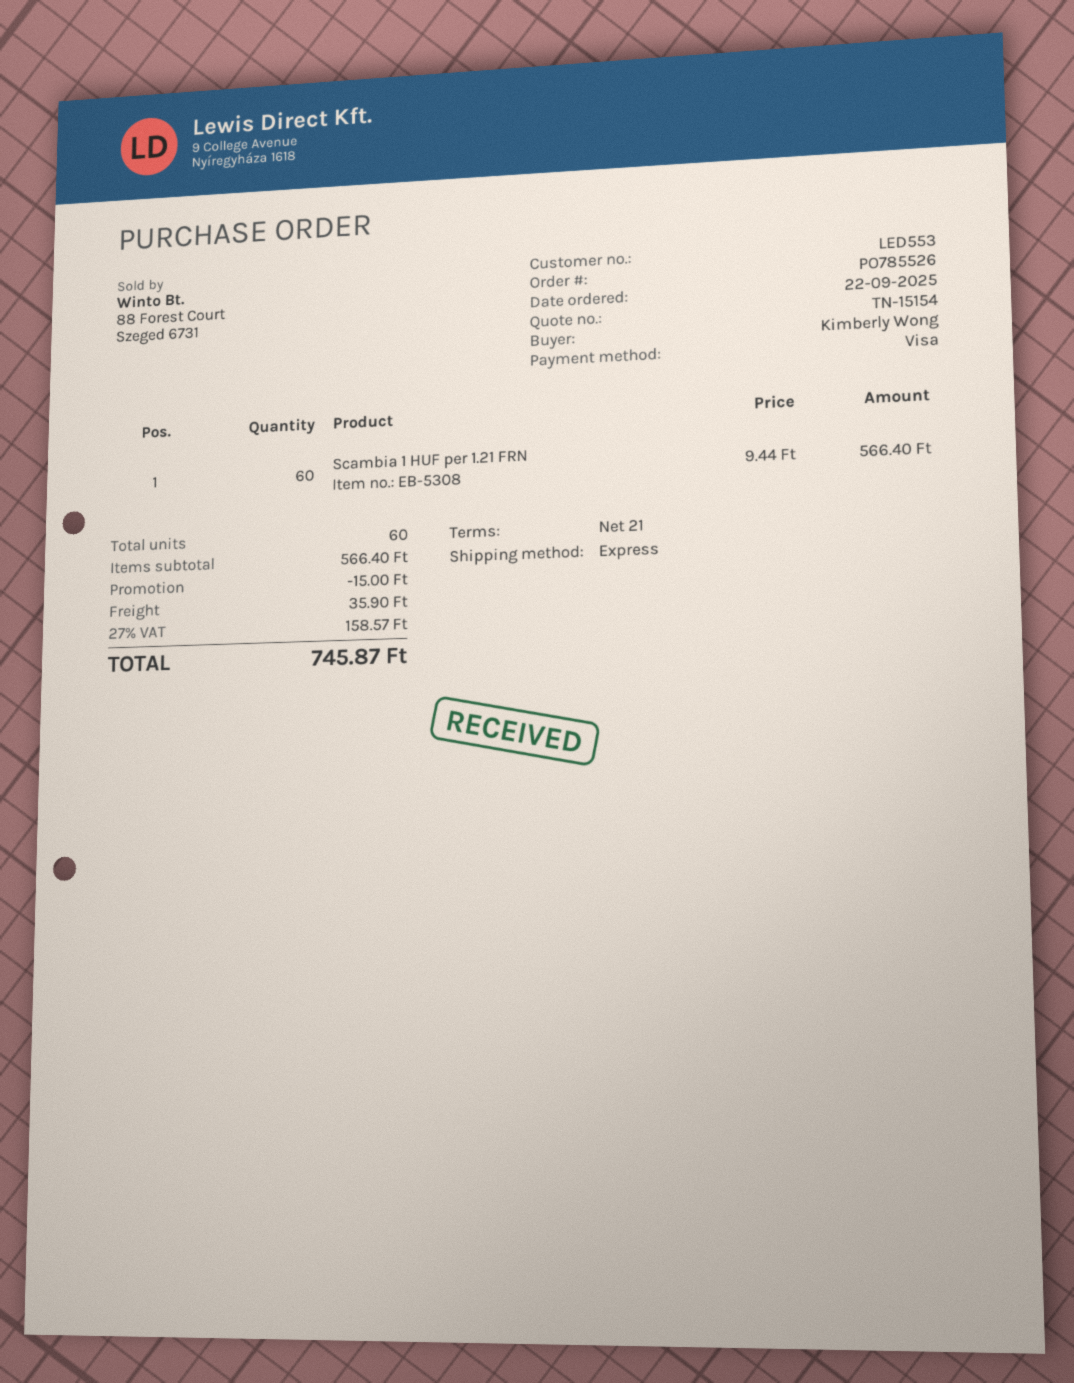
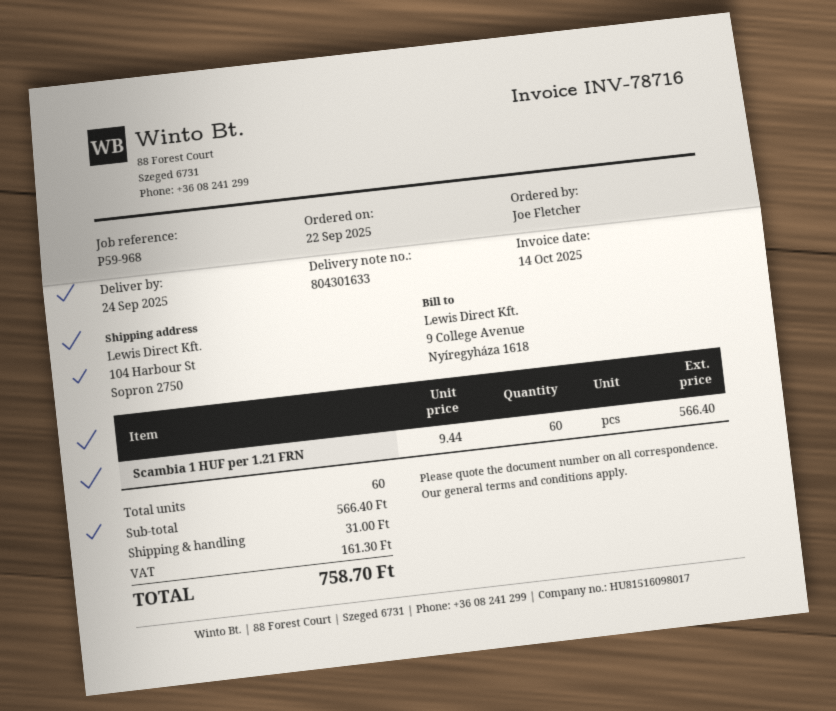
ordered by: Kimberly Wong -> Joe Fletcher
discount: 15.00 -> none
shipping: 35.90 -> 31.00
tax: 158.57 -> 161.30
total: 745.87 -> 758.70

